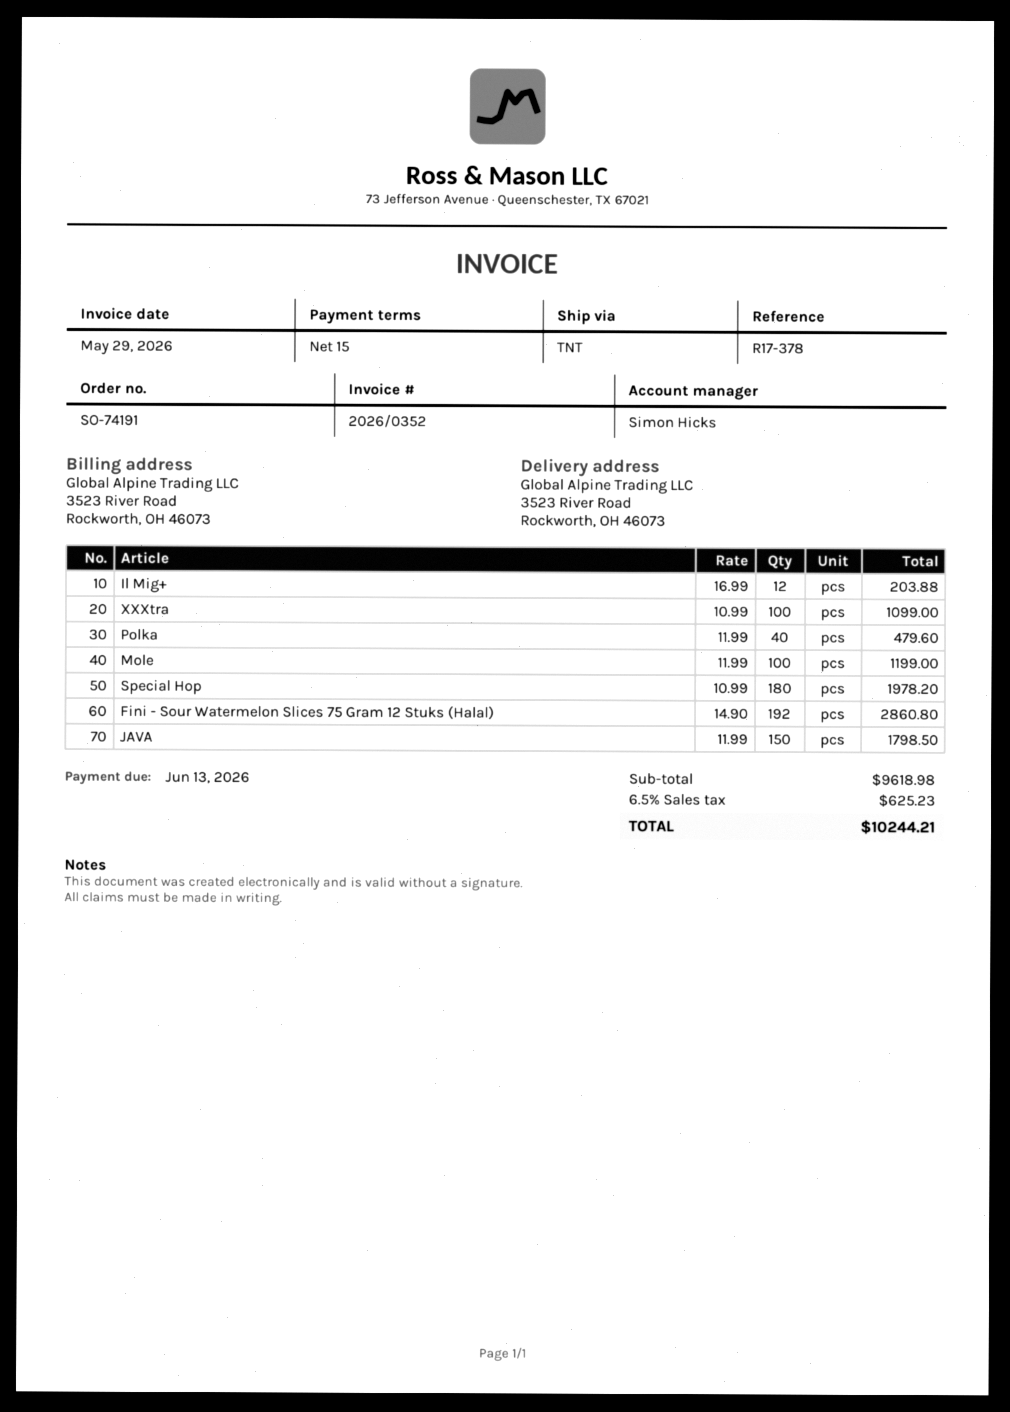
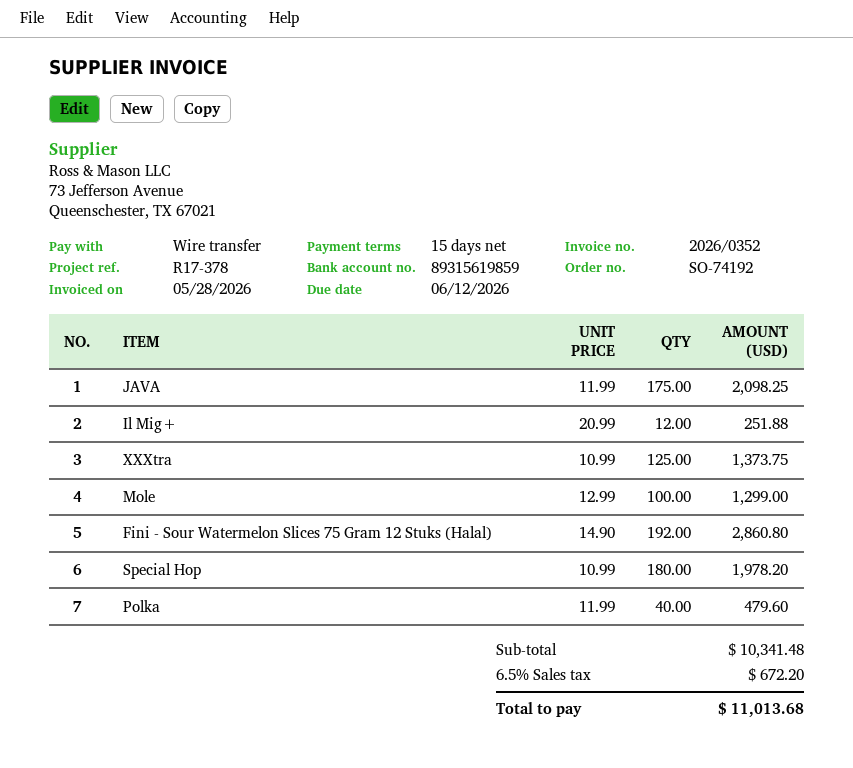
order number: SO-74191 -> SO-74192
invoice date: 2026-05-29 -> 2026-05-28
due date: 2026-06-13 -> 2026-06-12
Il Mig+: 12 x 16.99 = 203.88 -> 12 x 20.99 = 251.88
XXXtra: 100 x 10.99 = 1099.00 -> 125 x 10.99 = 1373.75
Mole: 100 x 11.99 = 1199.00 -> 100 x 12.99 = 1299.00
JAVA: 150 x 11.99 = 1798.50 -> 175 x 11.99 = 2098.25
subtotal: 9618.98 -> 10341.48
tax: 6.5% = 625.23 -> 6.5% = 672.20
total: 10244.21 -> 11013.68

